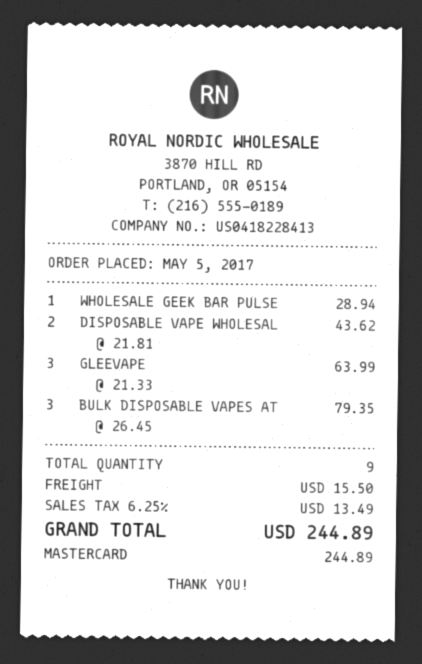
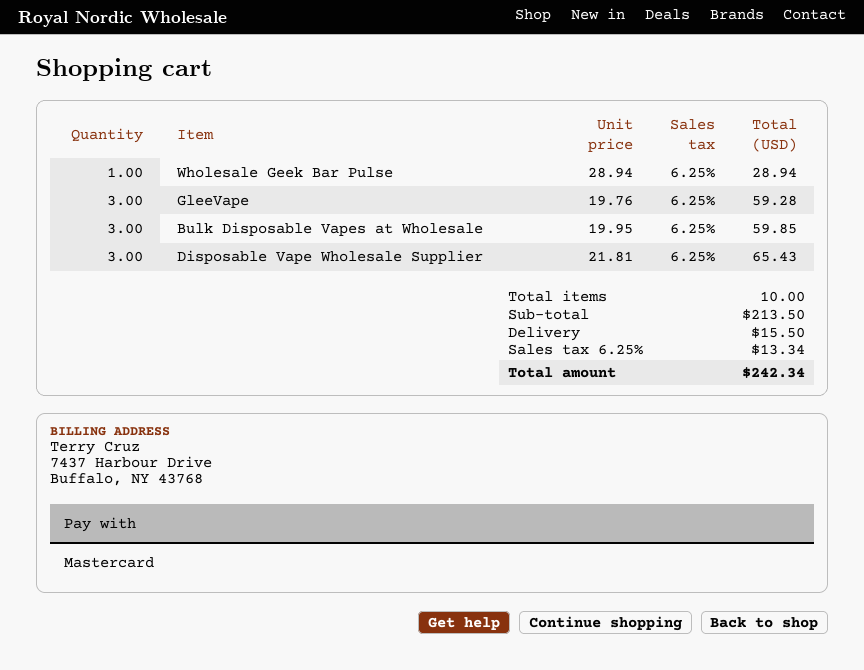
DISPOSABLE VAPE WHOLESAL: 2 x 21.81 = 43.62 -> 3 x 21.81 = 65.43
GLEEVAPE: 3 x 21.33 = 63.99 -> 3 x 19.76 = 59.28
BULK DISPOSABLE VAPES AT: 3 x 26.45 = 79.35 -> 3 x 19.95 = 59.85
total quantity: 9 -> 10
tax: 6.25% = 13.49 -> 6.25% = 13.34
total: 244.89 -> 242.34

